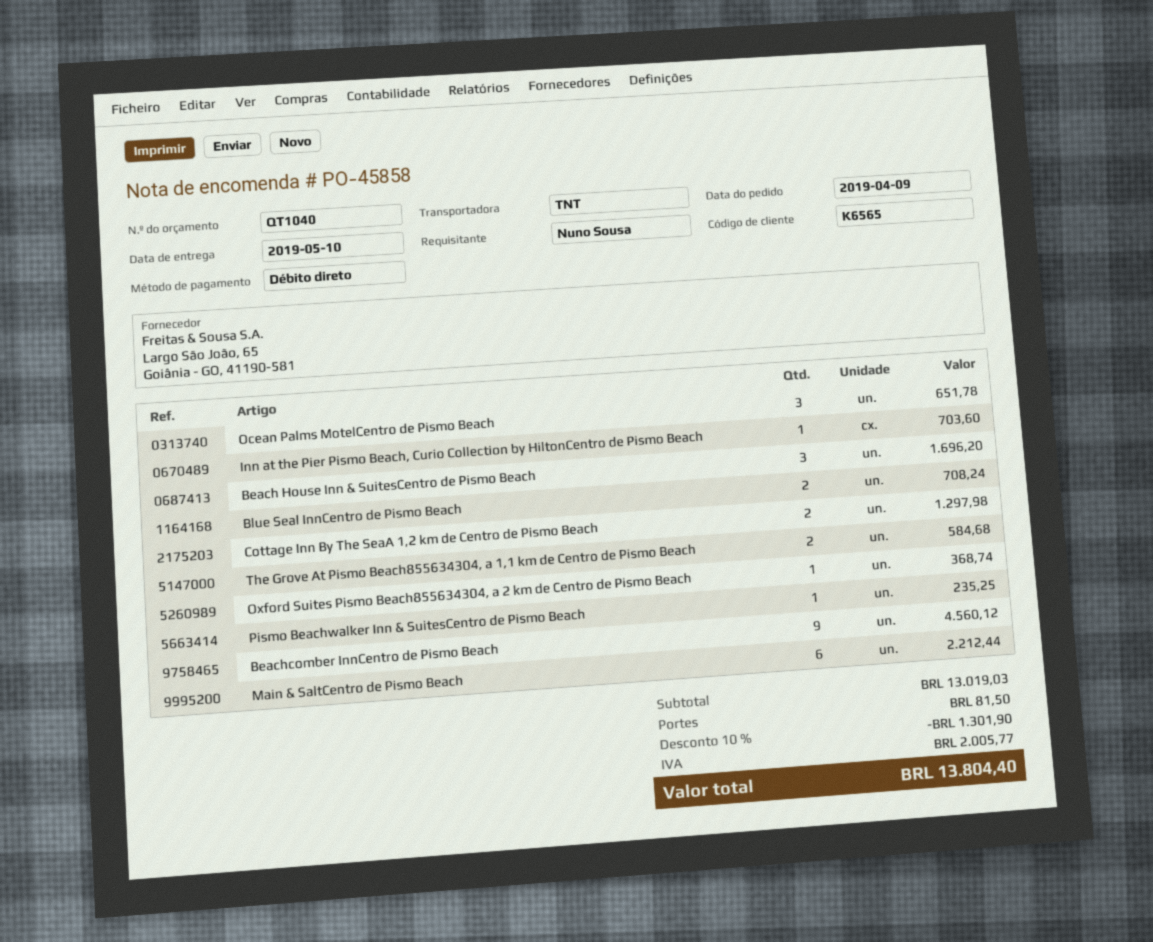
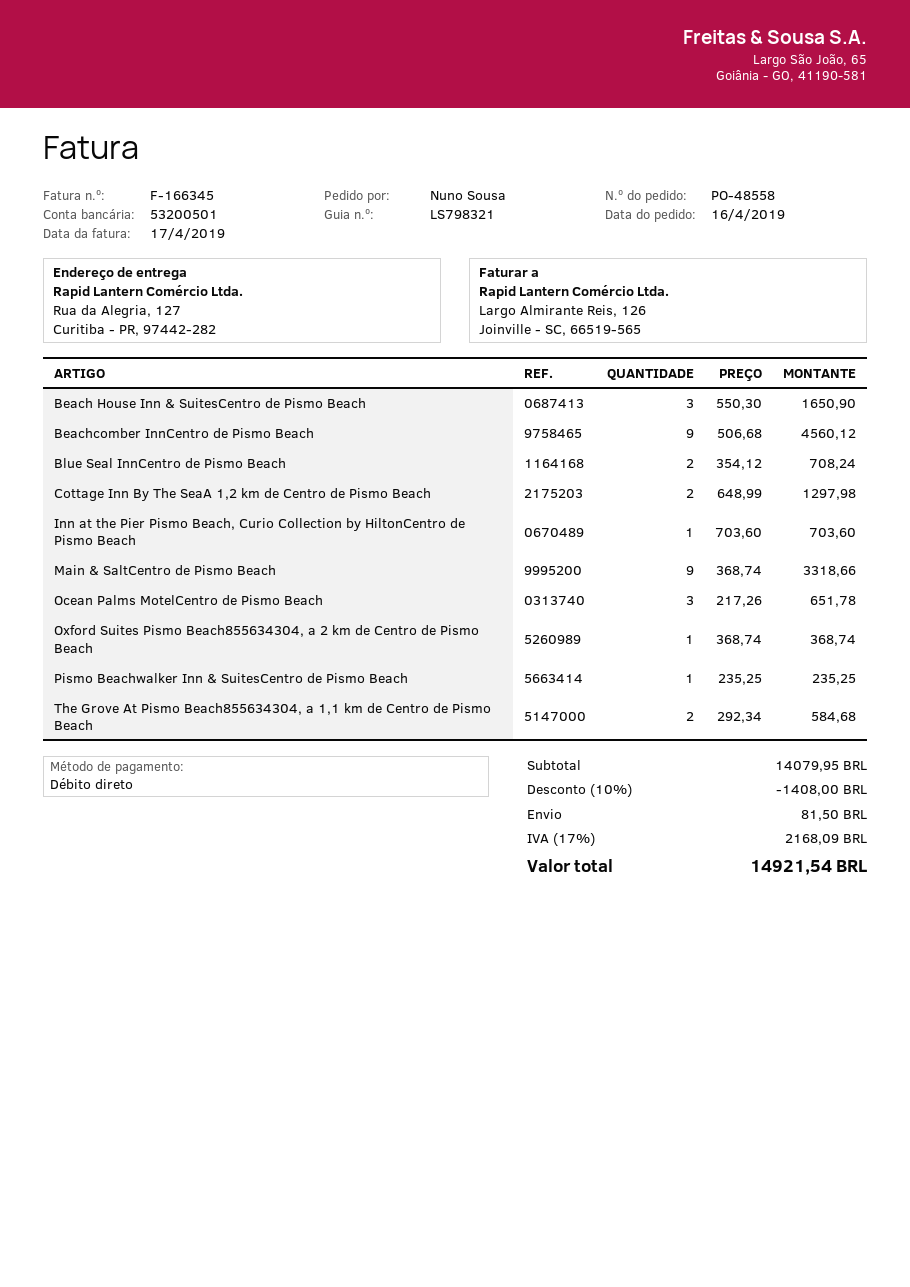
order number: PO-45858 -> PO-48558
order date: 2019-04-09 -> 2019-04-16
Beach House Inn & SuitesCentro de Pismo Beach: 3 for 1696.20 -> 3 for 1650.90
Main & SaltCentro de Pismo Beach: 6 for 2212.44 -> 9 for 3318.66
subtotal: 13019.03 -> 14079.95
discount: 10% = 1301.90 -> 10% = 1408.00
tax: 2005.77 -> 2168.09
total: 13804.40 -> 14921.54

